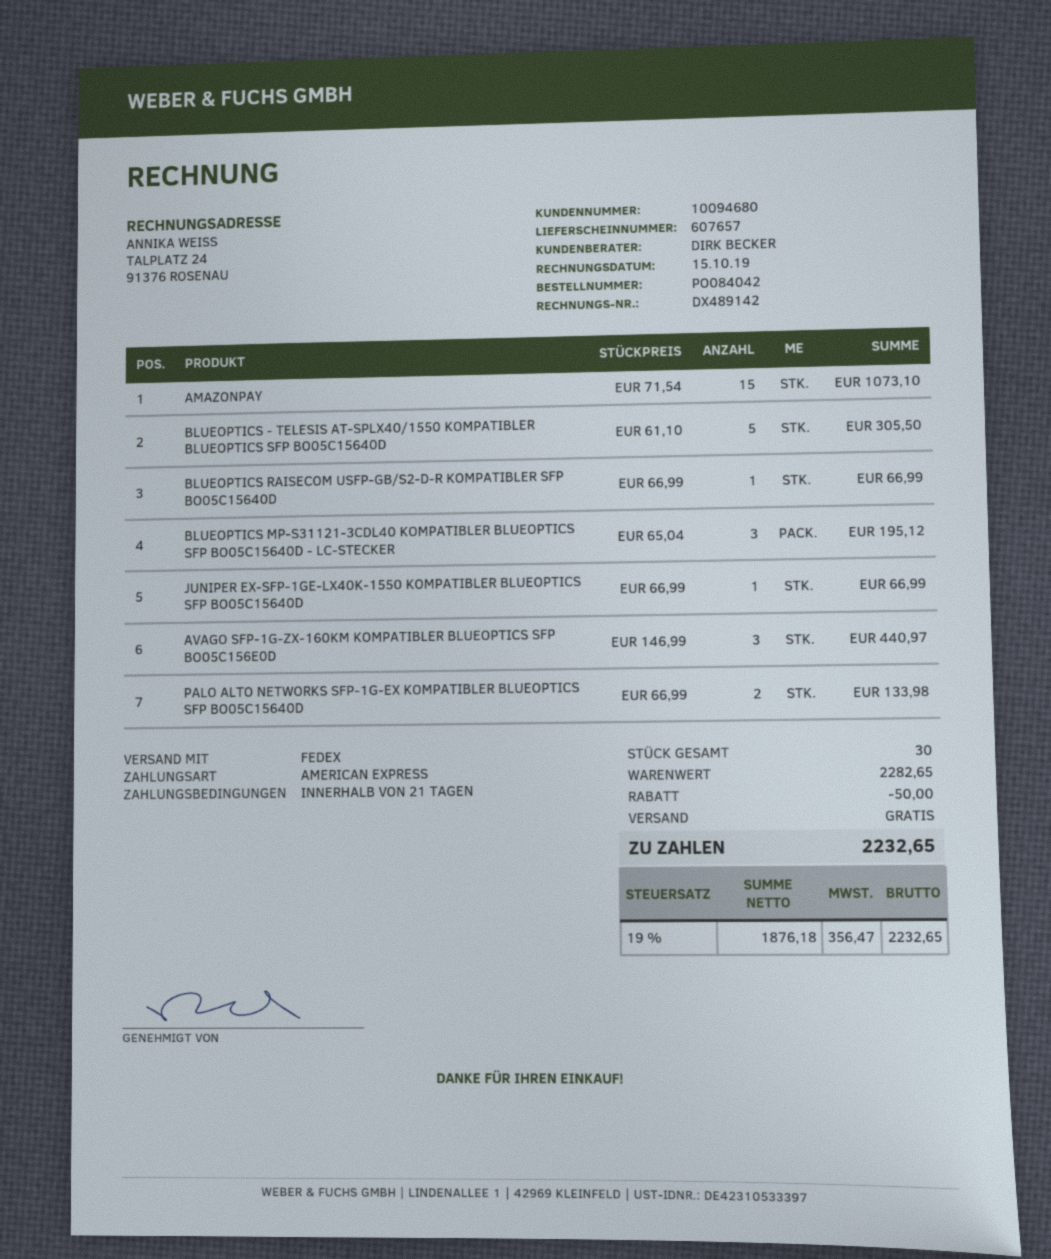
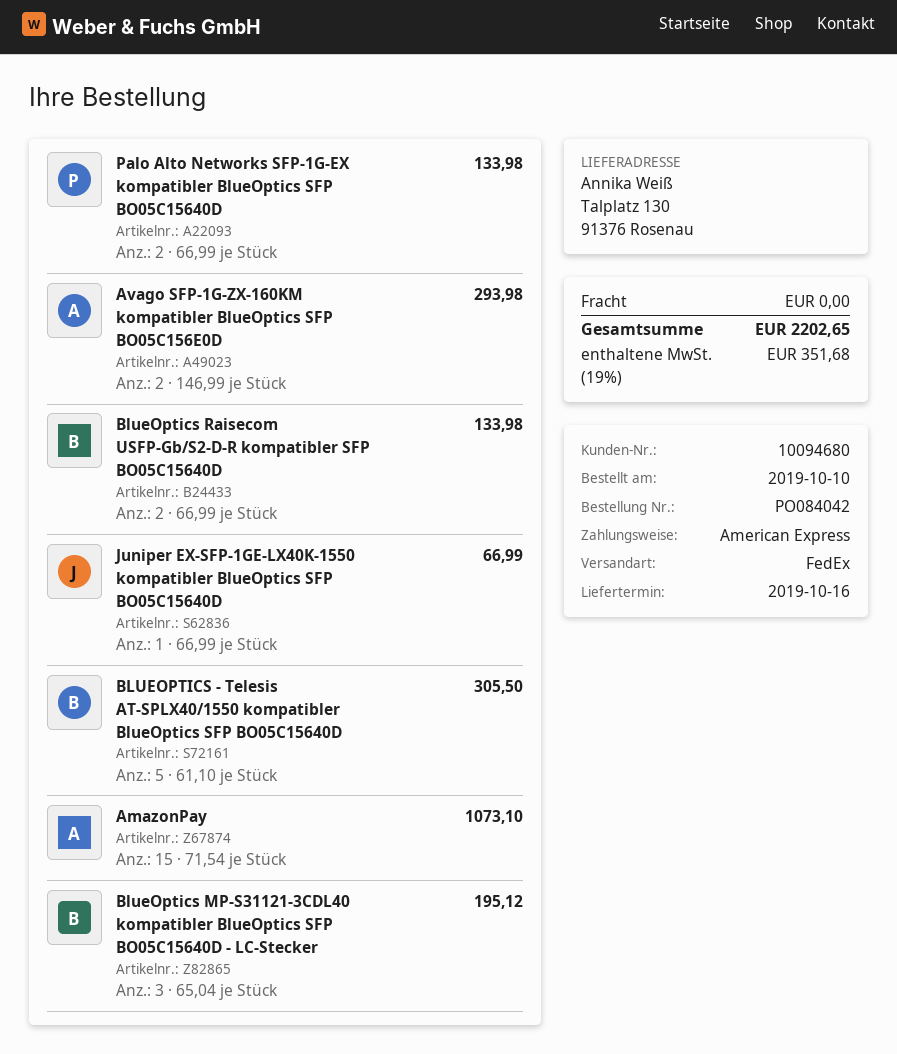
BLUEOPTICS RAISECOM USFP-GB/S2-D-R KOMPATIBLER SFP BO05C15640D: 1 x 66.99 = 66.99 -> 2 x 66.99 = 133.98
AVAGO SFP-1G-ZX-160KM KOMPATIBLER BLUEOPTICS SFP BO05C156E0D: 3 x 146.99 = 440.97 -> 2 x 146.99 = 293.98
discount: 50.00 -> none
tax: 19% = 356.47 -> 19% = 351.68
total: 2232.65 -> 2202.65

